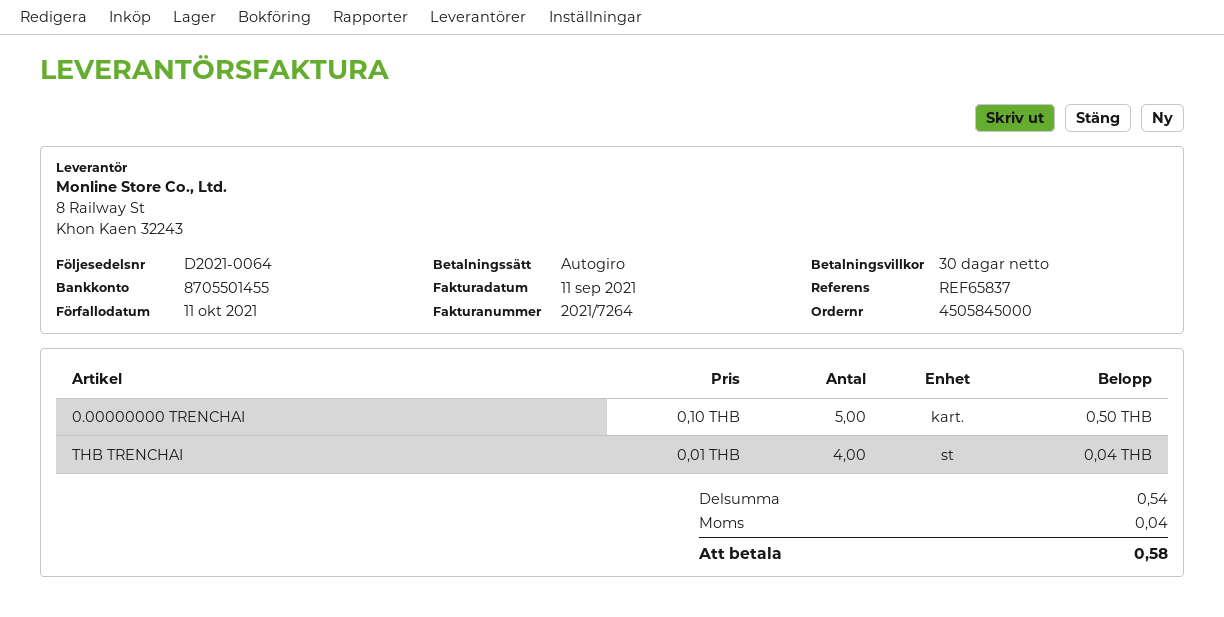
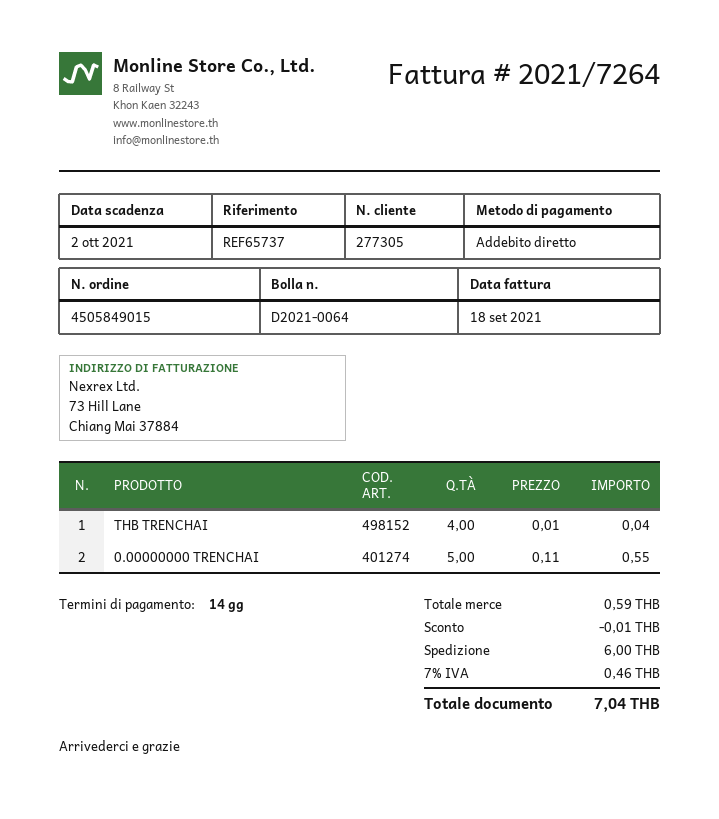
order number: 4505845000 -> 4505849015
invoice date: 2021-09-11 -> 2021-09-18
payment terms: 30 days -> 14 days
due date: 2021-10-11 -> 2021-10-02
reference: REF65837 -> REF65737
0.00000000 TRENCHAI: 5 x 0.10 = 0.50 -> 5 x 0.11 = 0.55
subtotal: 0.54 -> 0.59
discount: none -> 0.01
shipping: none -> 6.00
tax: 0.04 -> 0.46
total: 0.58 -> 7.04

